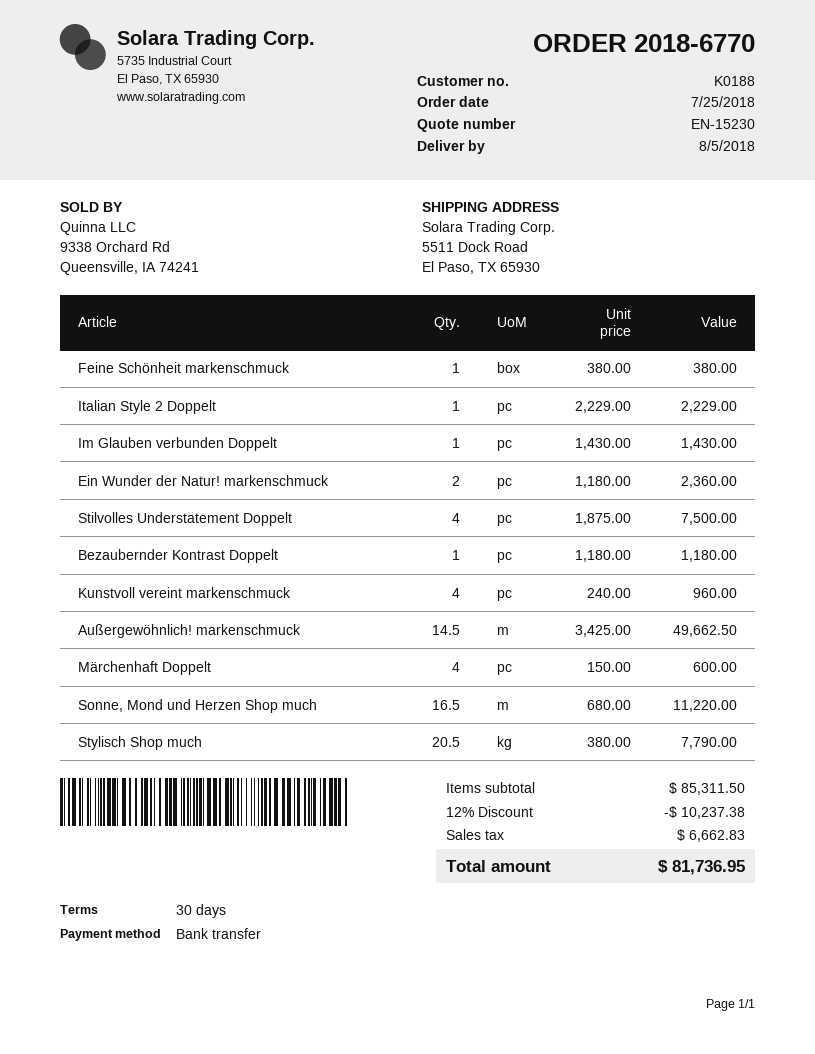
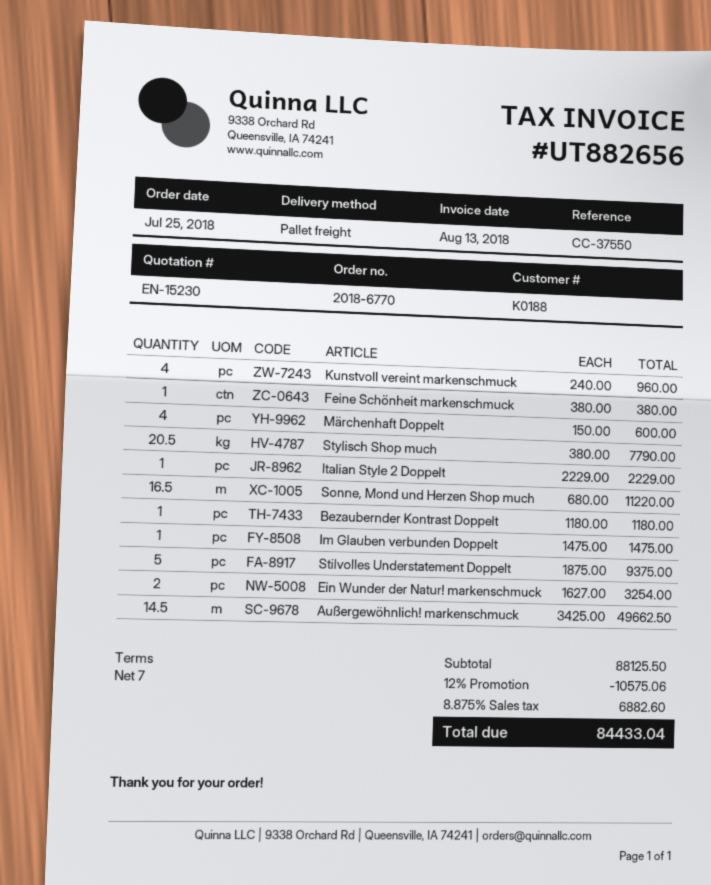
payment terms: 30 days -> 7 days
Im Glauben verbunden Doppelt: 1 x 1430.00 = 1430.00 -> 1 x 1475.00 = 1475.00
Ein Wunder der Natur! markenschmuck: 2 x 1180.00 = 2360.00 -> 2 x 1627.00 = 3254.00
Stilvolles Understatement Doppelt: 4 x 1875.00 = 7500.00 -> 5 x 1875.00 = 9375.00
subtotal: 85311.50 -> 88125.50
discount: 12% = 10237.38 -> 12% = 10575.06
tax: 6662.83 -> 6882.60
total: 81736.95 -> 84433.04

